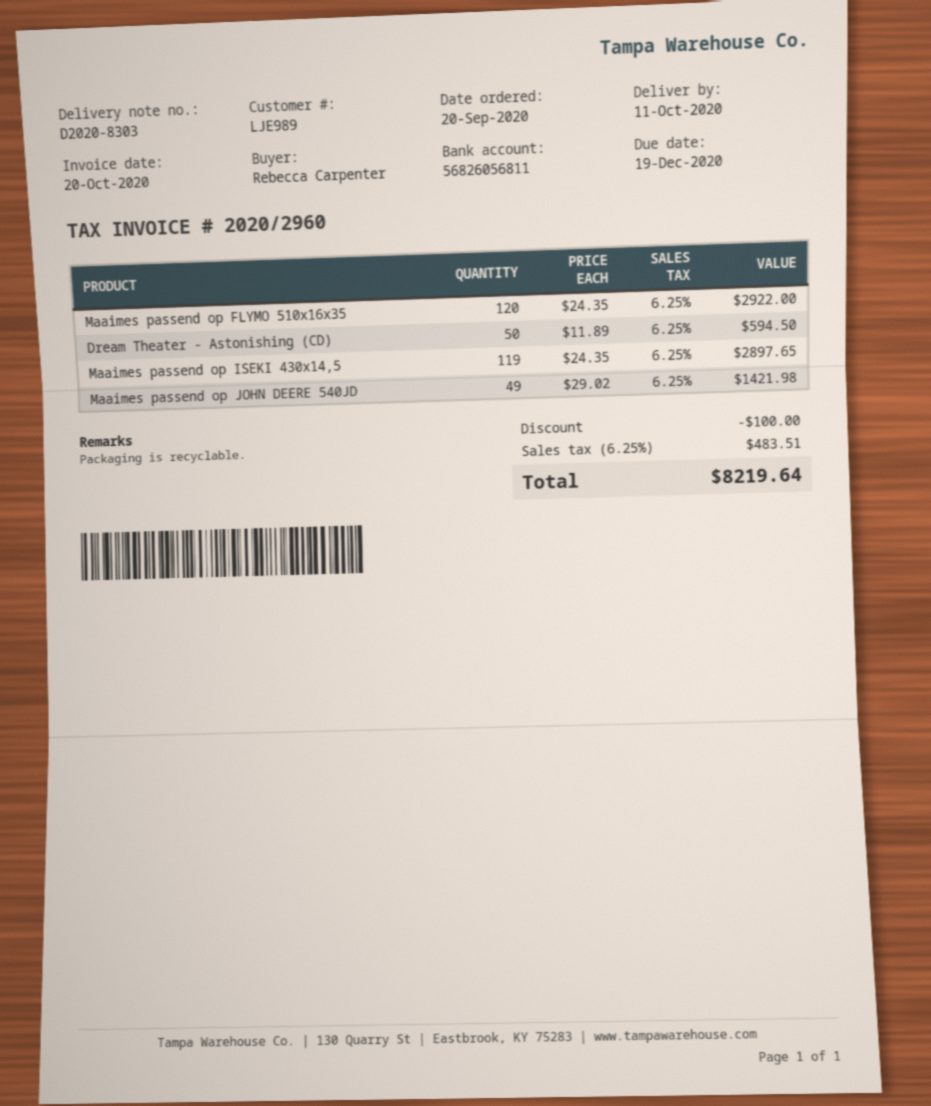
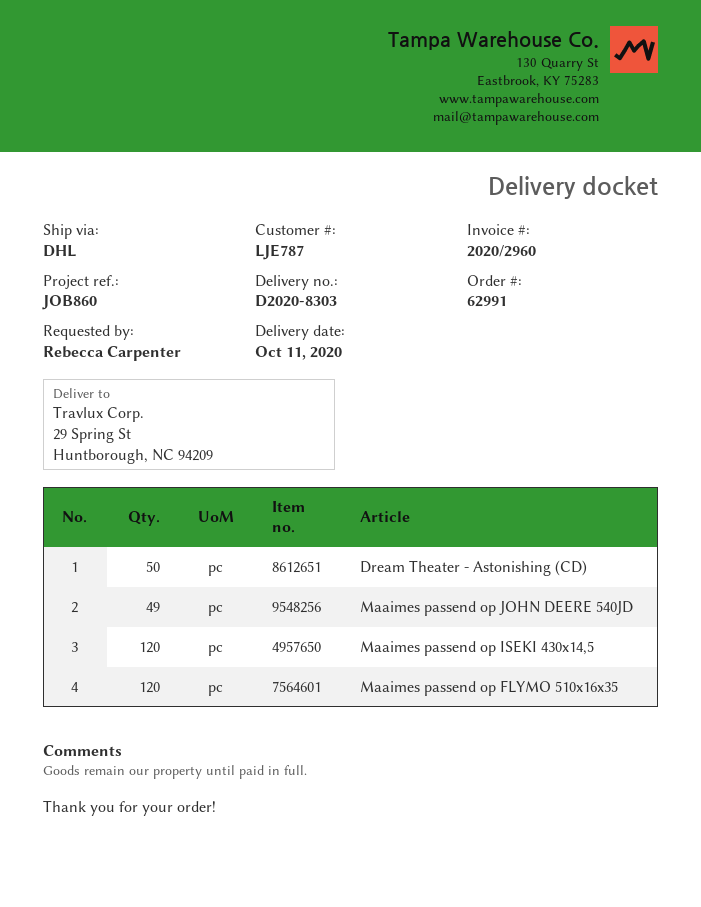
customer number: LJE989 -> LJE787
Maaimes passend op ISEKI 430x14,5: 119 -> 120

